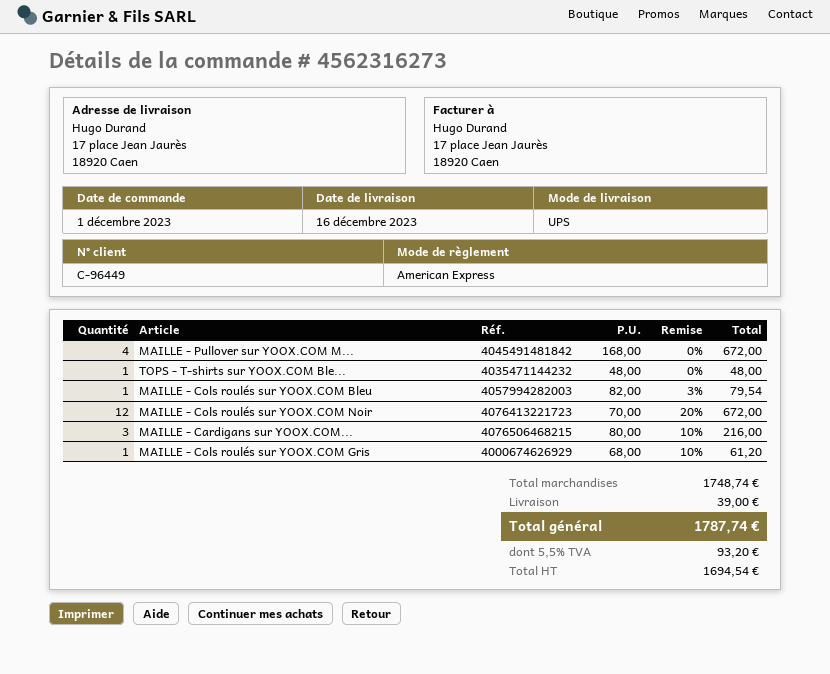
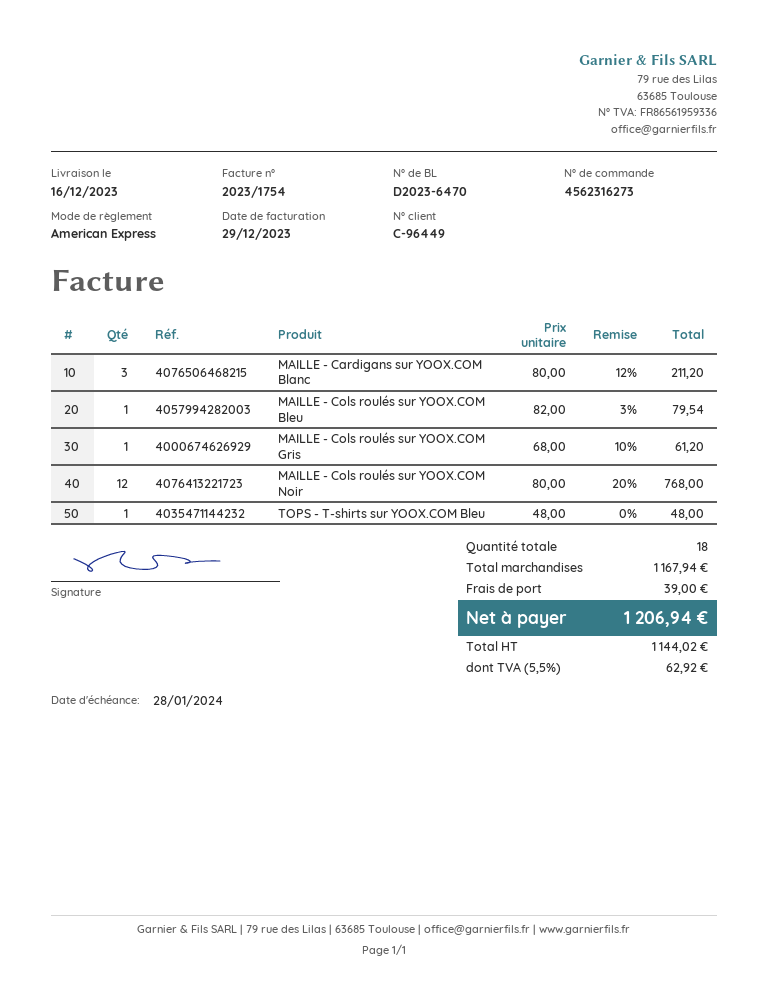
MAILLE - Pullover sur YOOX.COM M...: 4 x 168.00 = 672.00 -> none
MAILLE - Cols roulés sur YOOX.COM Noir: 12 x 70.00 - 20% = 672.00 -> 12 x 80.00 - 20% = 768.00
MAILLE - Cardigans sur YOOX.COM...: 3 x 80.00 - 10% = 216.00 -> 3 x 80.00 - 12% = 211.20
subtotal: 1748.74 -> 1167.94
net: 1694.54 -> 1144.02
tax: 5.5% = 93.20 -> 5.5% = 62.92
total: 1787.74 -> 1206.94

